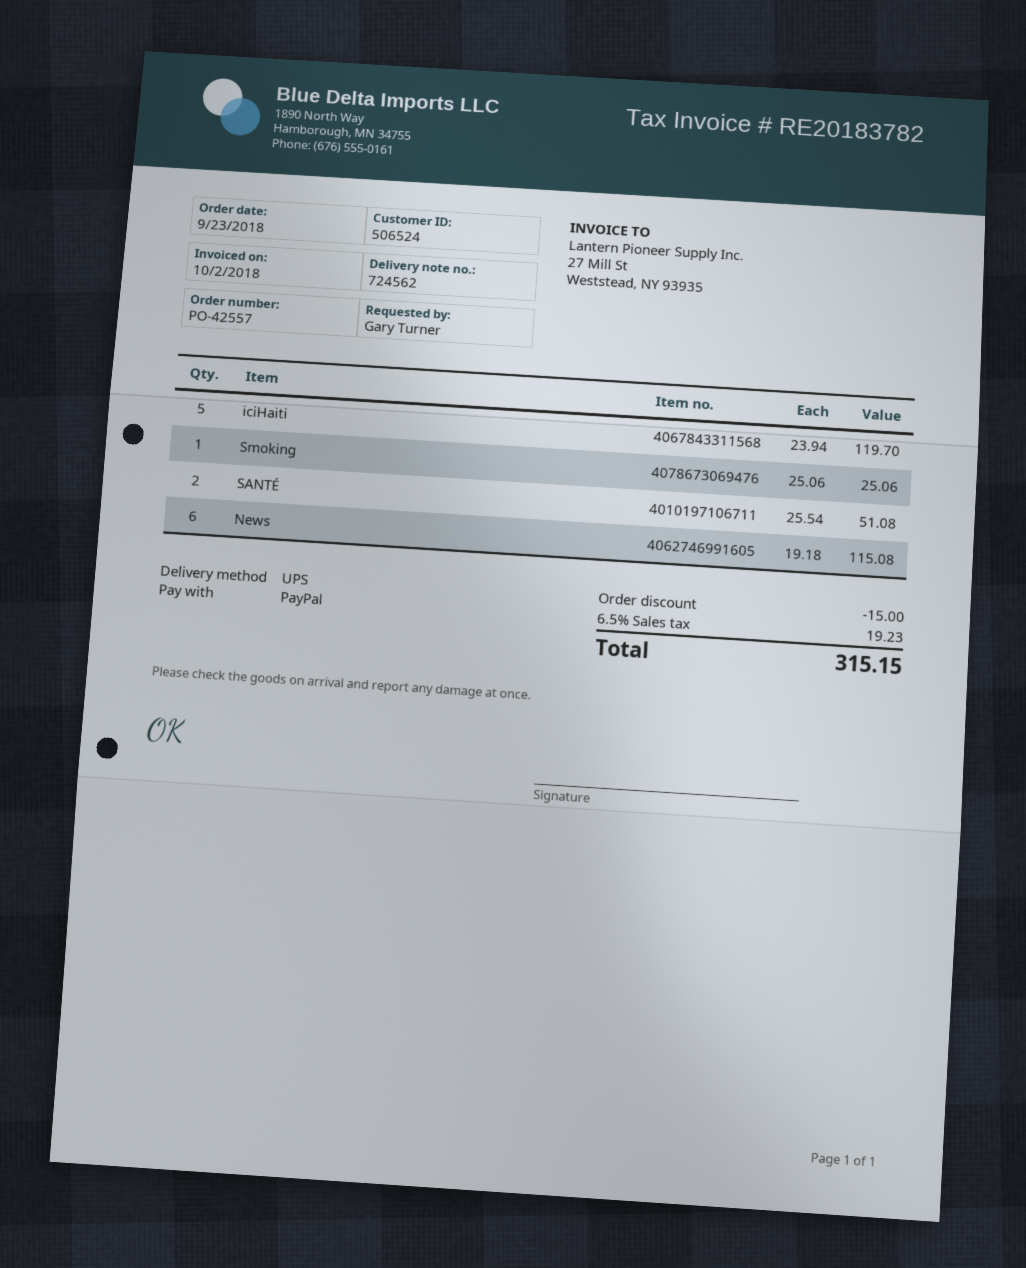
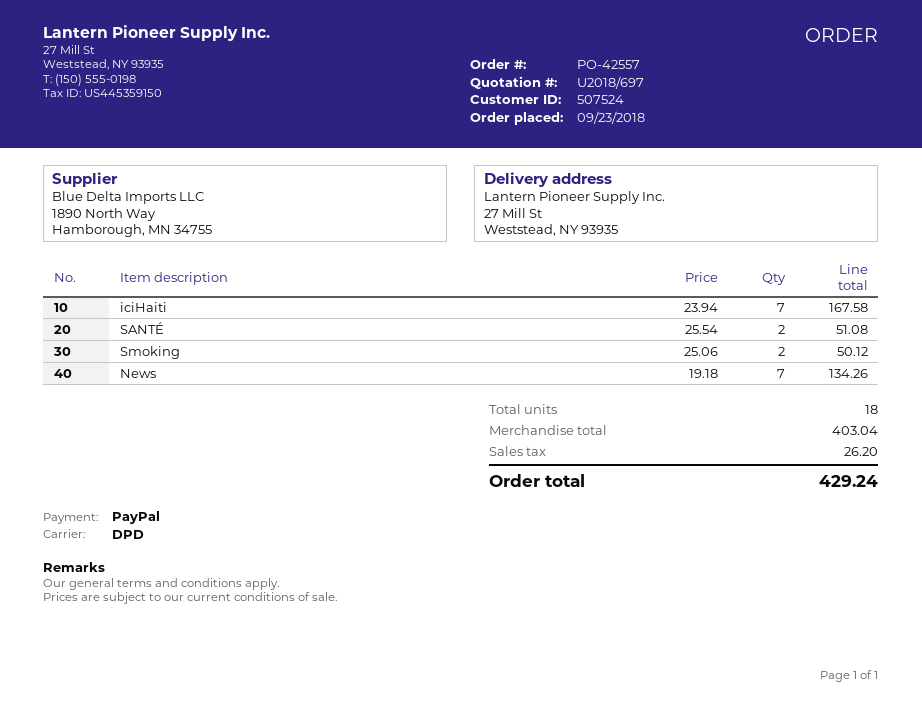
customer number: 506524 -> 507524
shipping method: UPS -> DPD
iciHaiti: 5 x 23.94 = 119.70 -> 7 x 23.94 = 167.58
Smoking: 1 x 25.06 = 25.06 -> 2 x 25.06 = 50.12
News: 6 x 19.18 = 115.08 -> 7 x 19.18 = 134.26
discount: 15.00 -> none
tax: 19.23 -> 26.20
total: 315.15 -> 429.24

